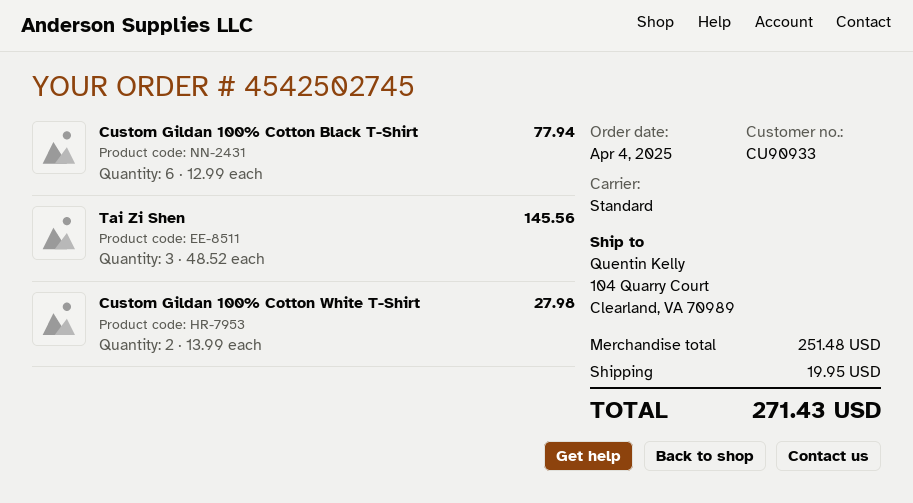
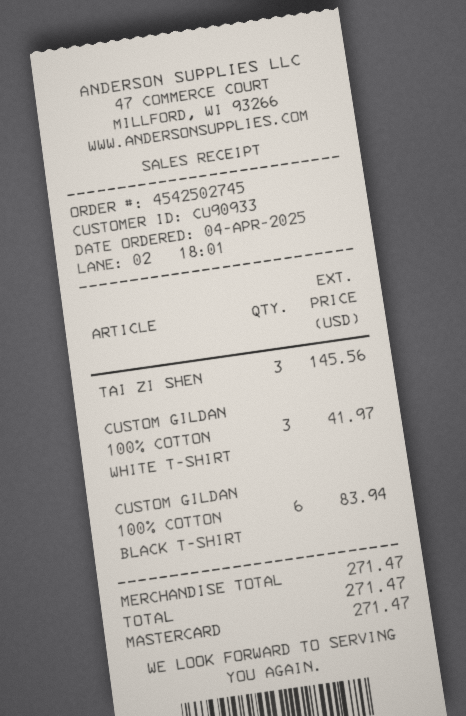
Custom Gildan 100% Cotton Black T-Shirt: 6 for 77.94 -> 6 for 83.94
Custom Gildan 100% Cotton White T-Shirt: 2 for 27.98 -> 3 for 41.97
subtotal: 251.48 -> 271.47
shipping: 19.95 -> none
total: 271.43 -> 271.47

